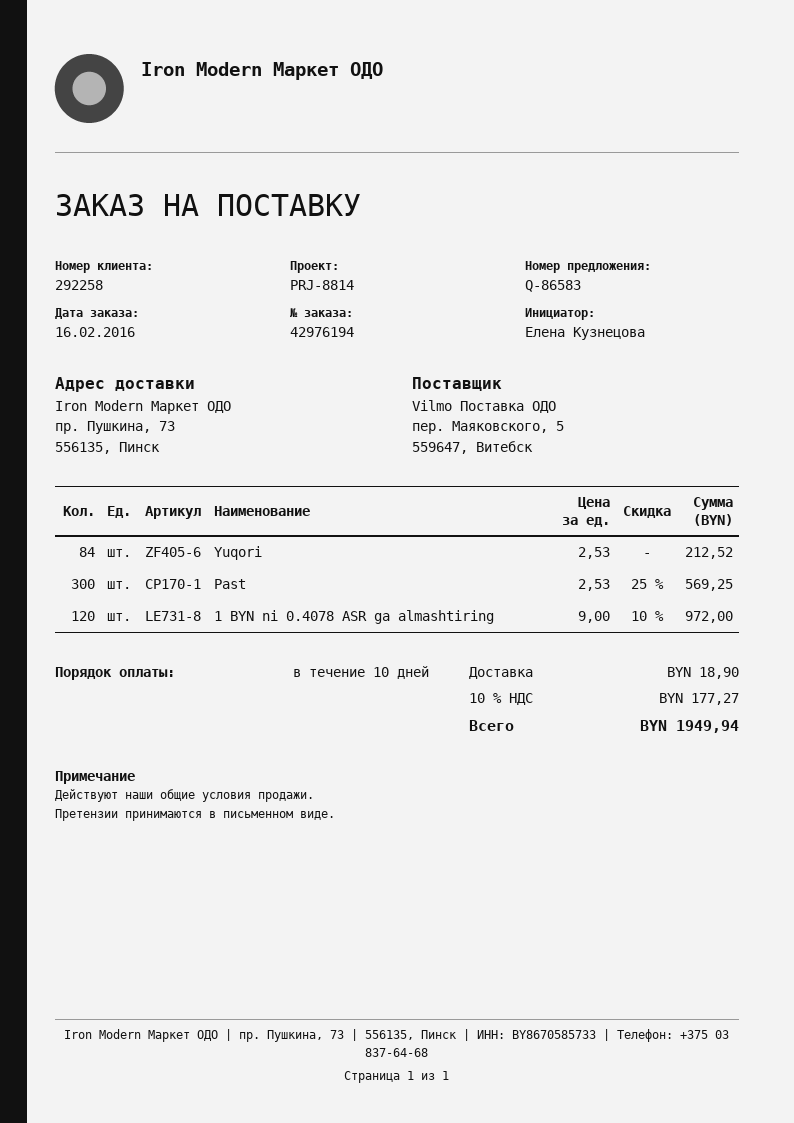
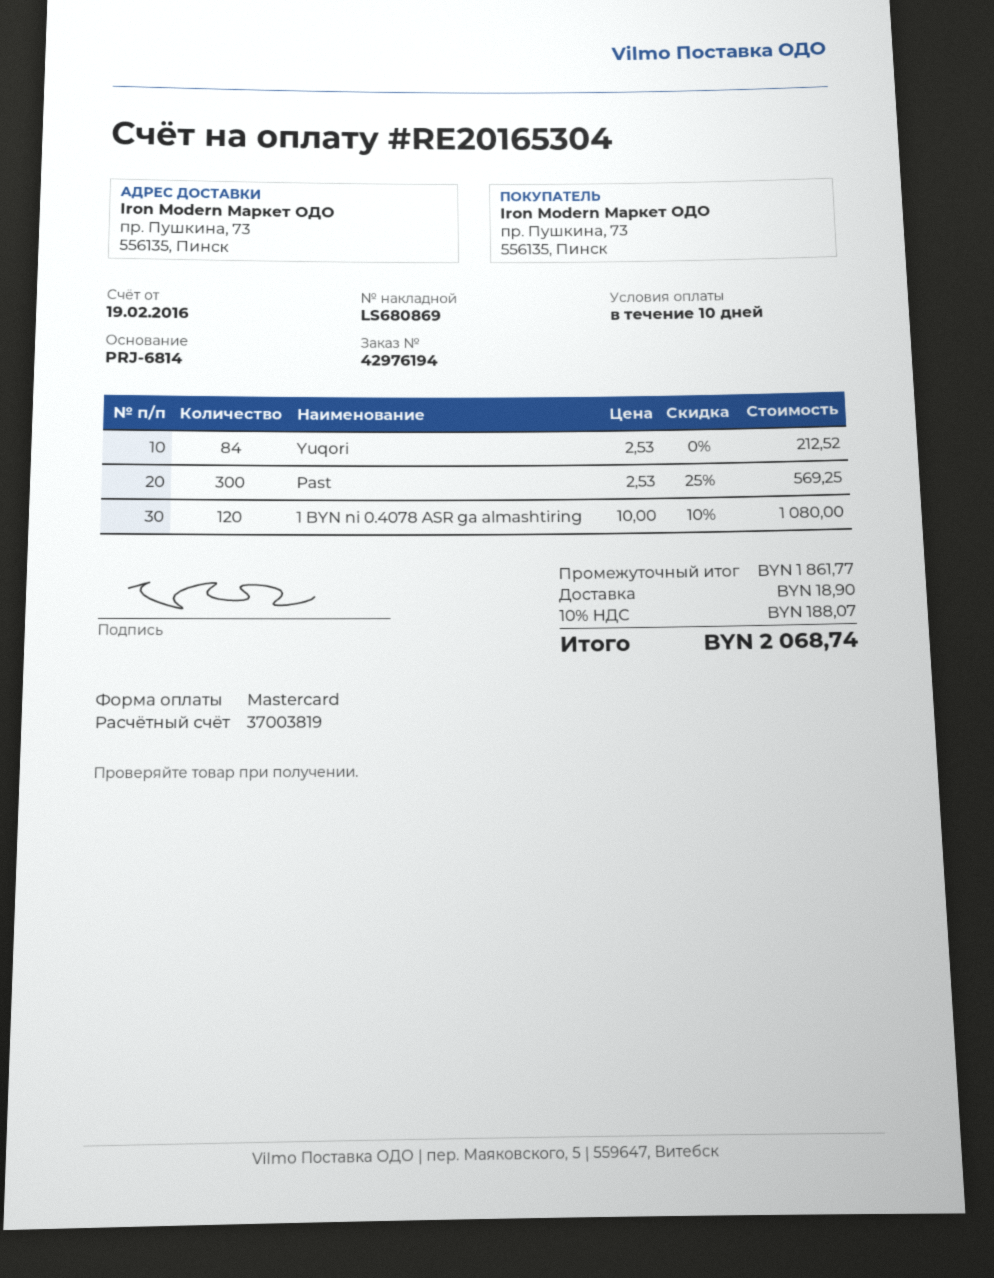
reference: PRJ-8814 -> PRJ-6814
1 BYN ni 0.4078 ASR ga almashtiring: 120 x 9.00 - 10% = 972.00 -> 120 x 10.00 - 10% = 1080.00
tax: 10% = 177.27 -> 10% = 188.07
total: 1949.94 -> 2068.74

